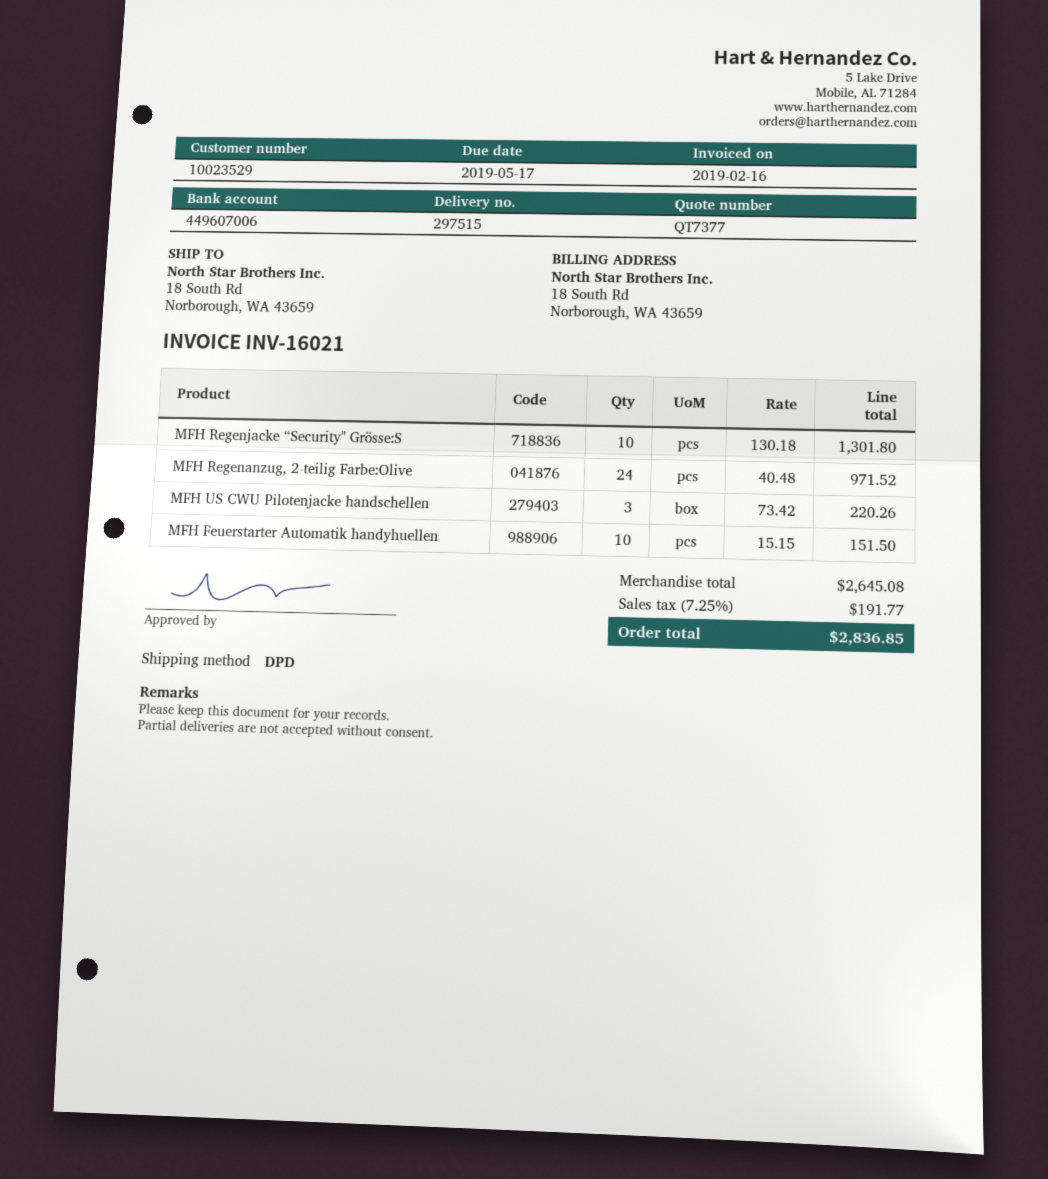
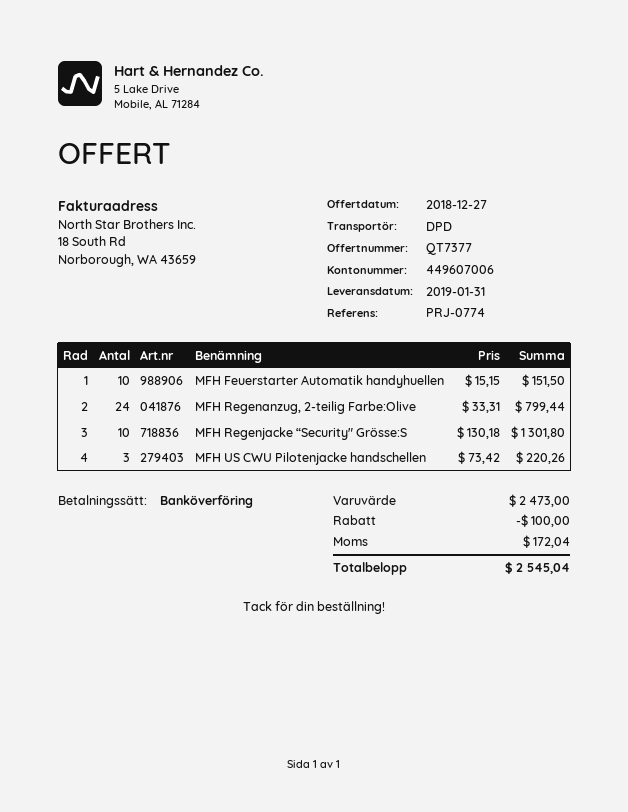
MFH Regenanzug, 2-teilig Farbe:Olive: 24 x 40.48 = 971.52 -> 24 x 33.31 = 799.44
subtotal: 2645.08 -> 2473.00
discount: none -> 100.00
tax: 191.77 -> 172.04
total: 2836.85 -> 2545.04

